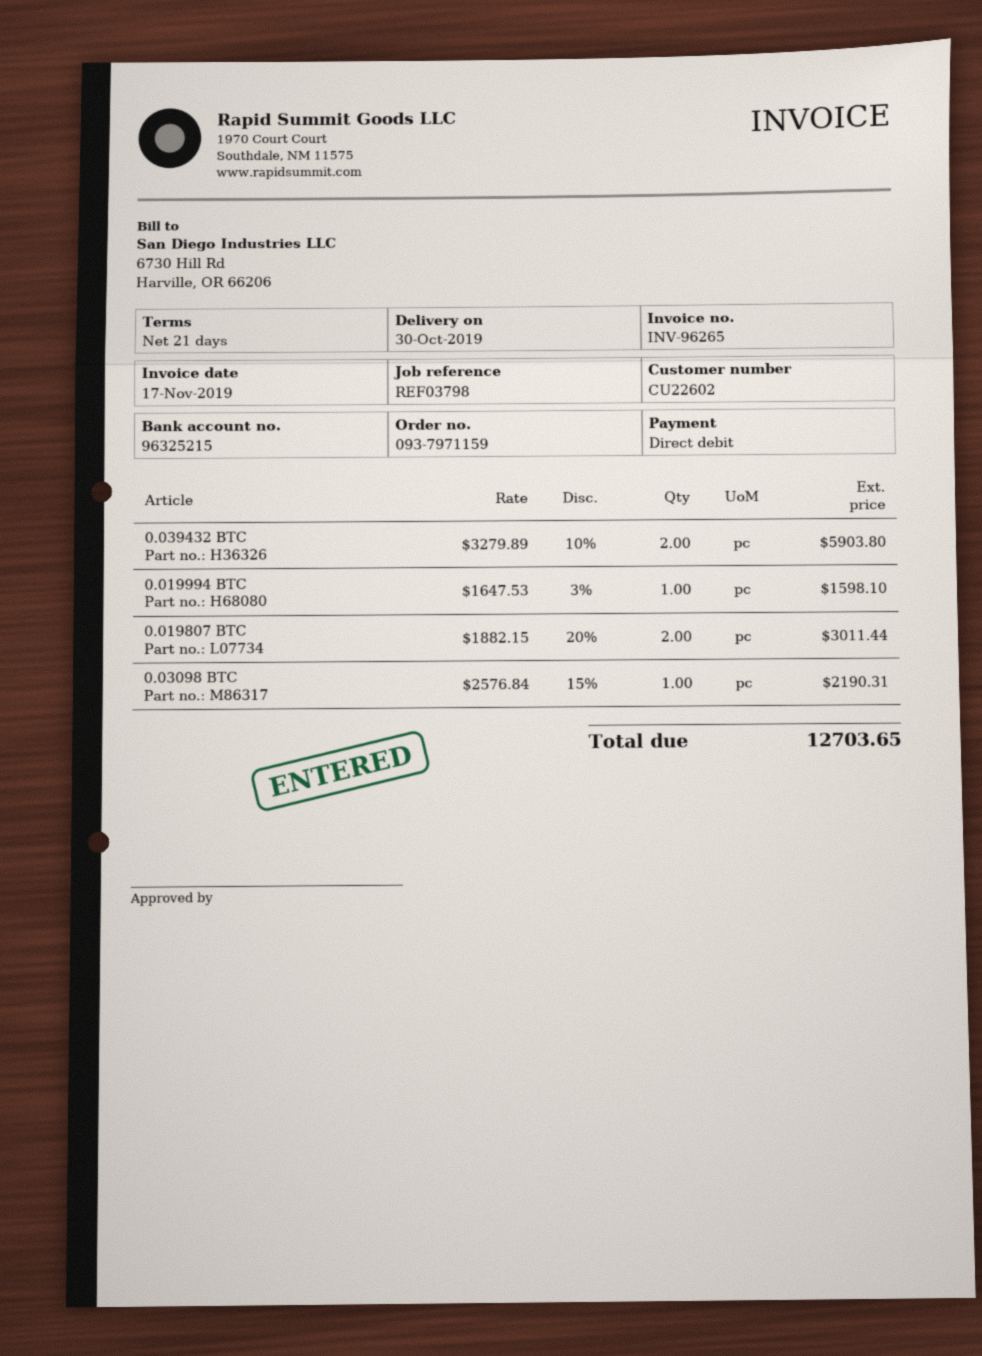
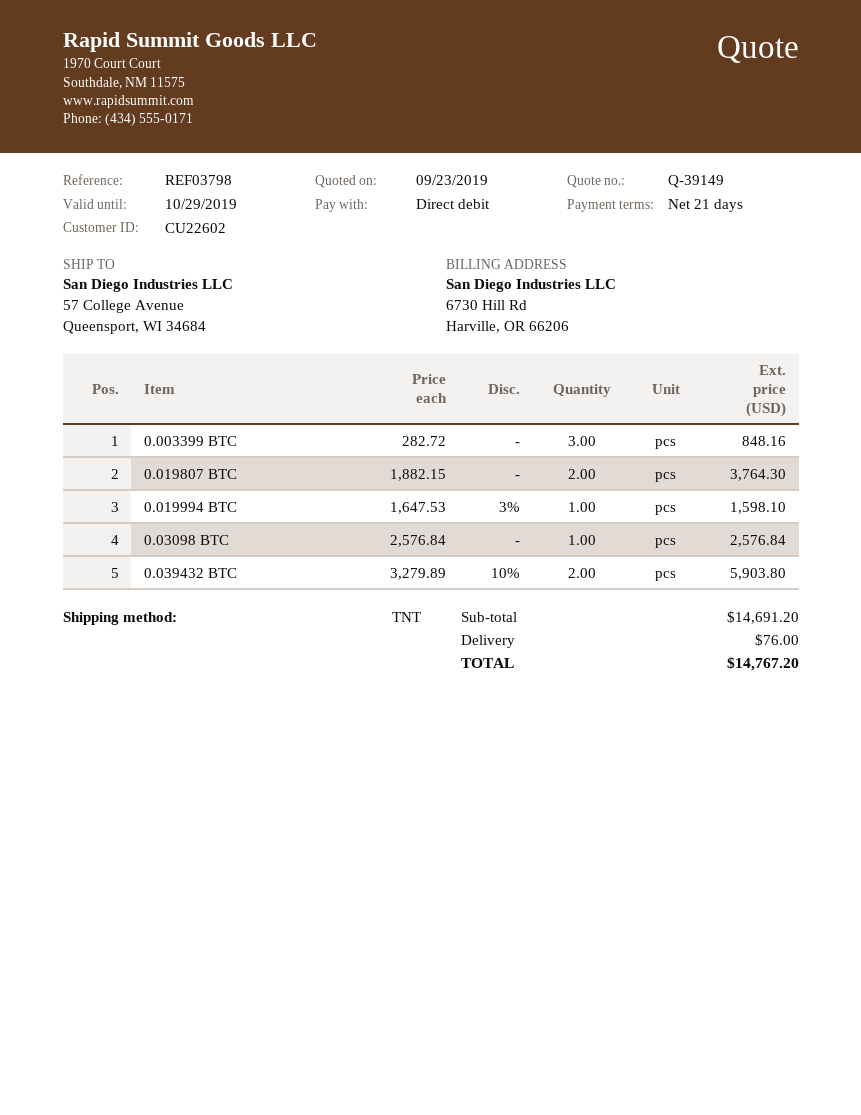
0.019807 BTC: 2 x 1882.15 - 20% = 3011.44 -> 2 x 1882.15 = 3764.30
0.03098 BTC: 1 x 2576.84 - 15% = 2190.31 -> 1 x 2576.84 = 2576.84
0.003399 BTC: none -> 3 x 282.72 = 848.16
shipping: none -> 76.00
total: 12703.65 -> 14767.20

